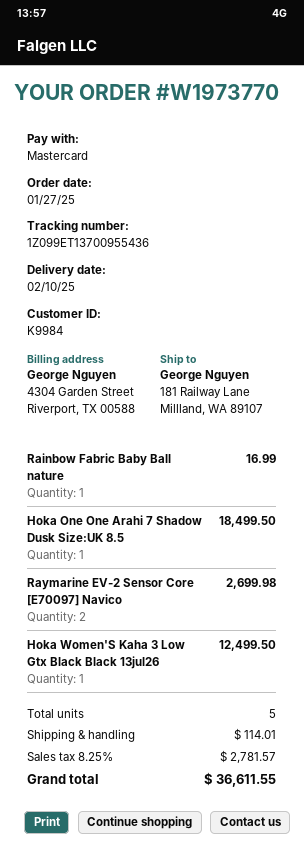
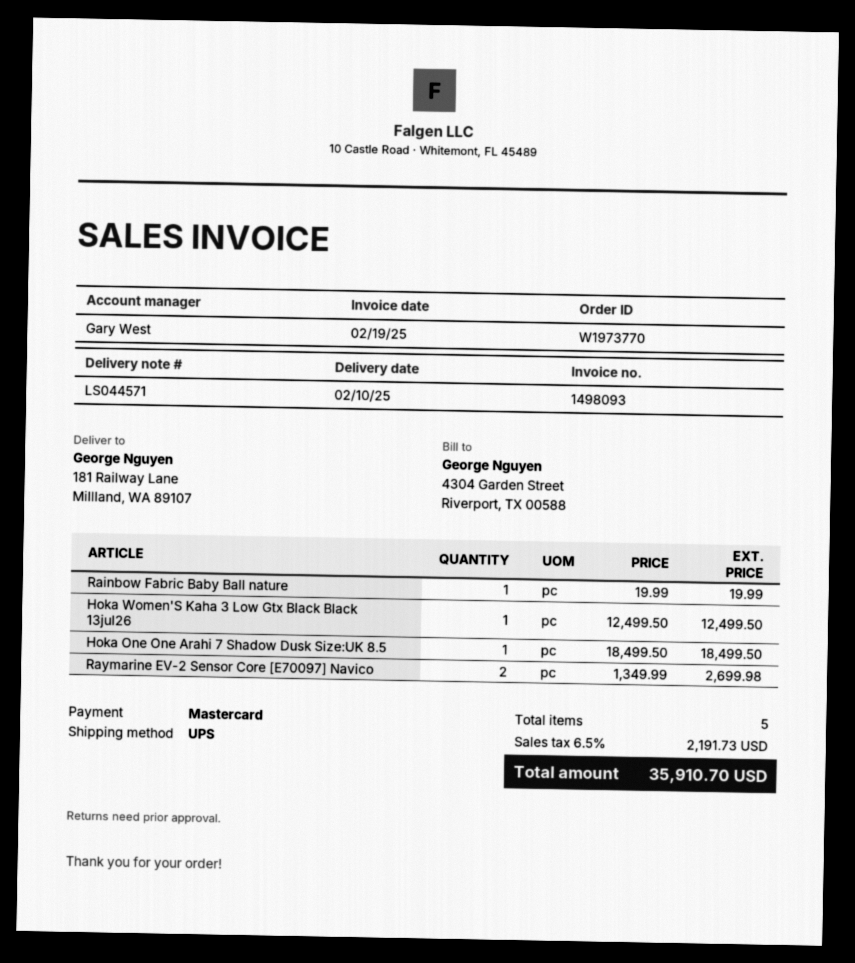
Rainbow Fabric Baby Ball nature: 1 for 16.99 -> 1 for 19.99
shipping: 114.01 -> none
tax: 8.25% = 2781.57 -> 6.5% = 2191.73
total: 36611.55 -> 35910.70

